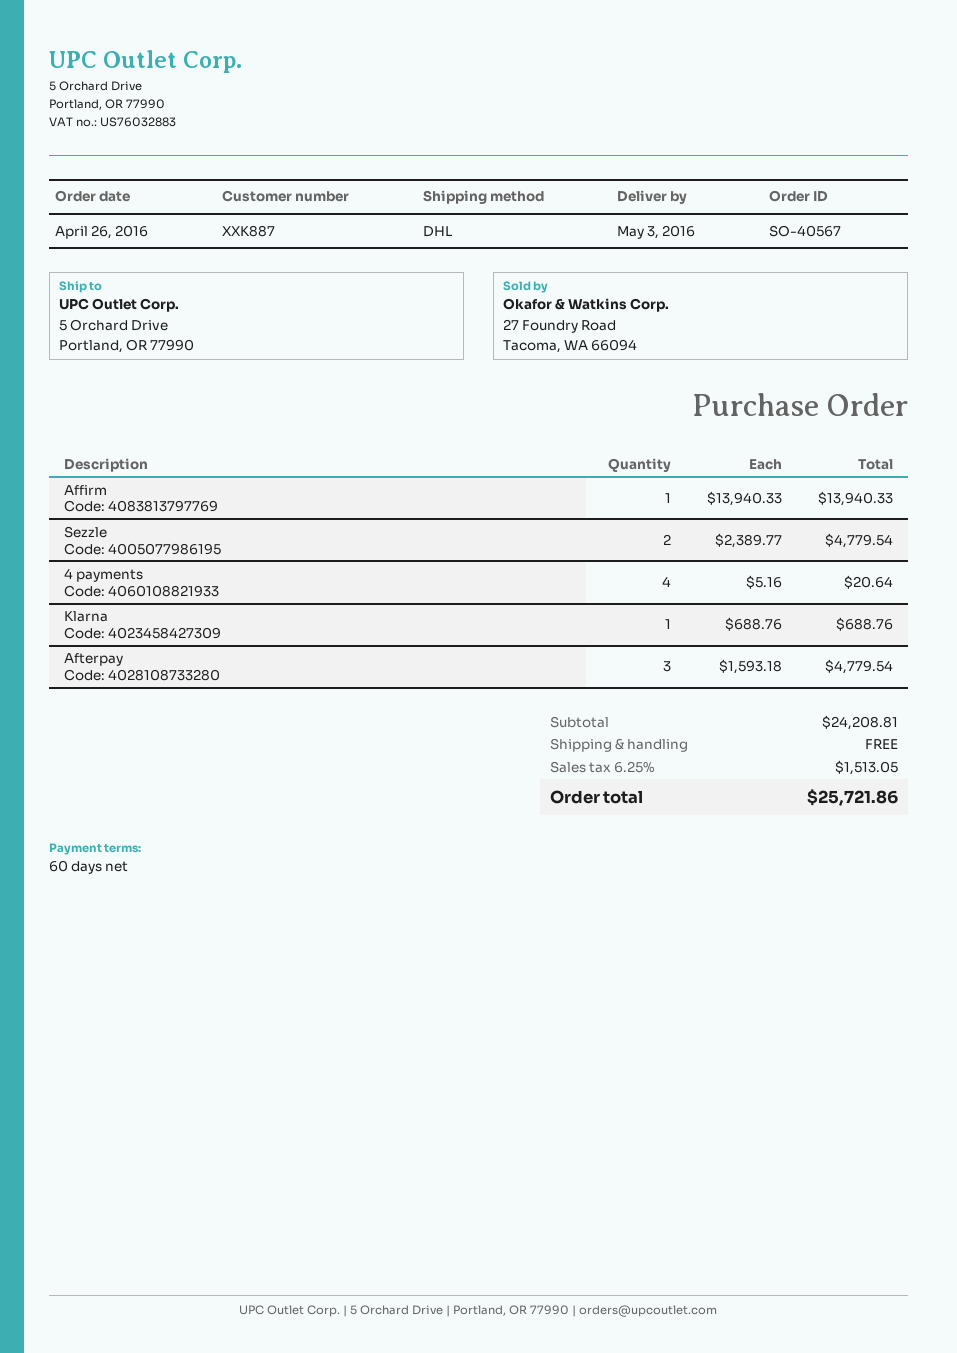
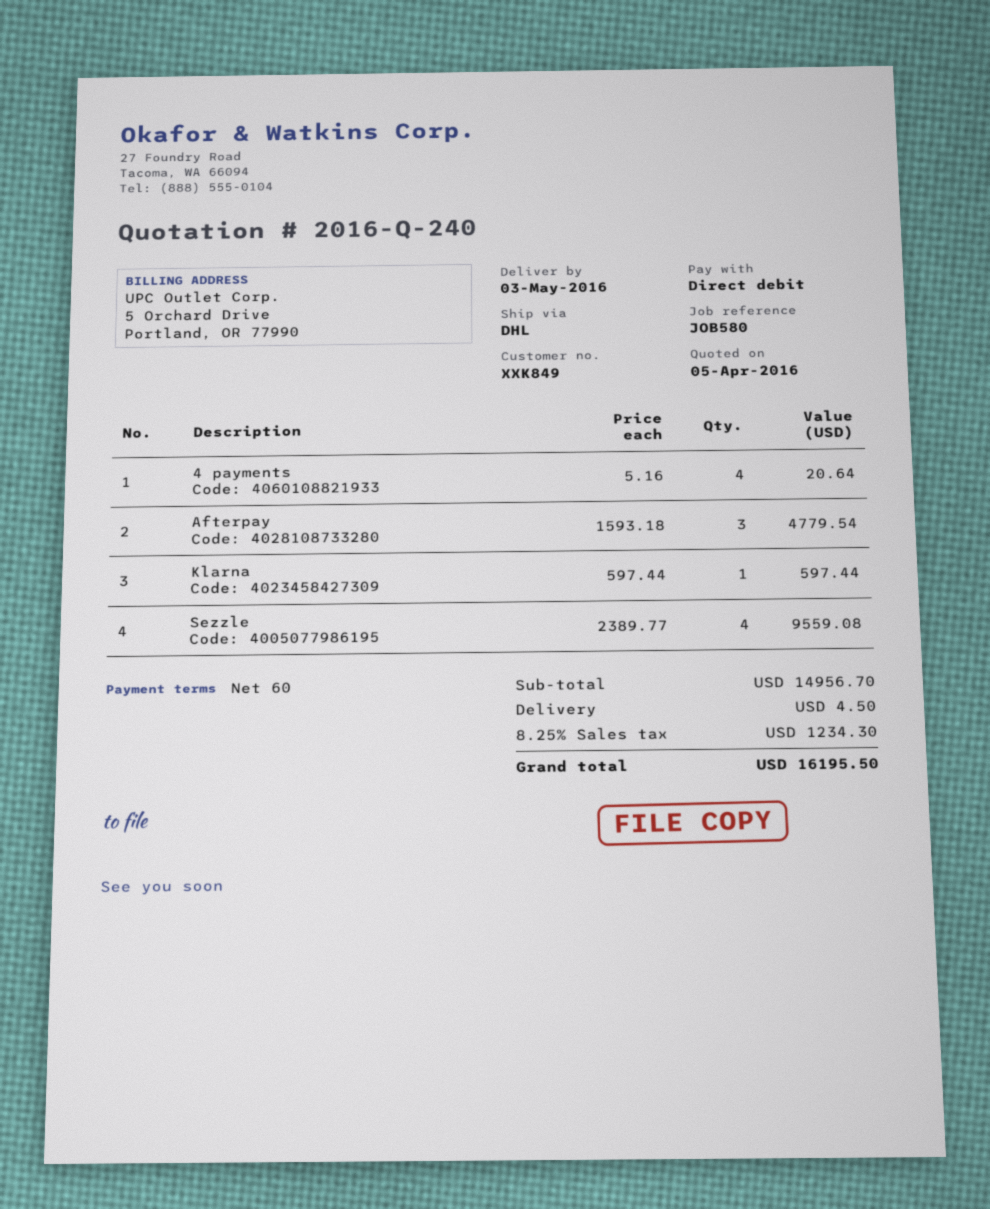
customer number: XXK887 -> XXK849
Affirm: 1 x 13940.33 = 13940.33 -> none
Sezzle: 2 x 2389.77 = 4779.54 -> 4 x 2389.77 = 9559.08
Klarna: 1 x 688.76 = 688.76 -> 1 x 597.44 = 597.44
subtotal: 24208.81 -> 14956.70
shipping: 0.00 -> 4.50
tax: 6.25% = 1513.05 -> 8.25% = 1234.30
total: 25721.86 -> 16195.50

